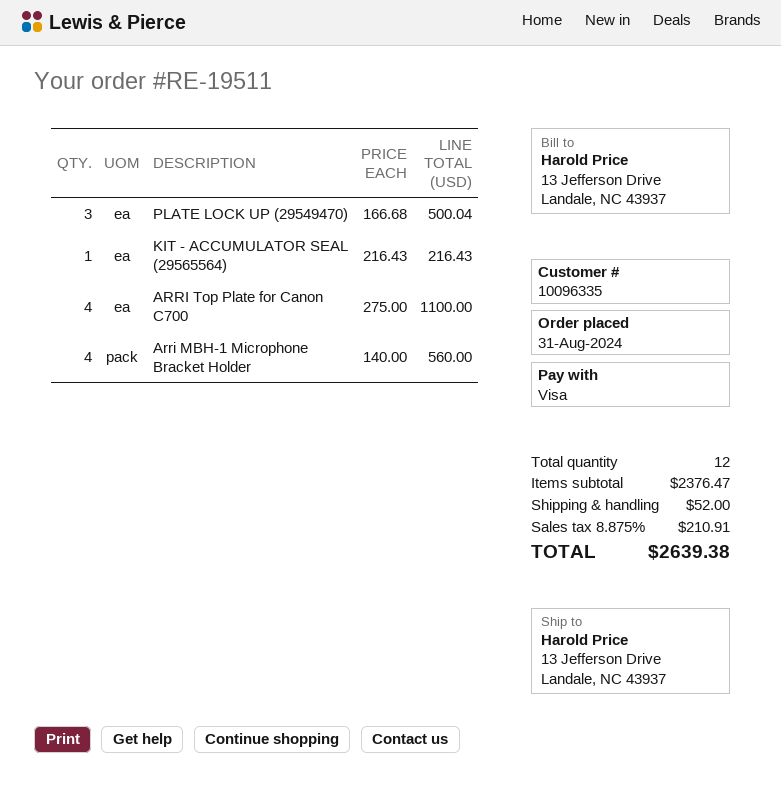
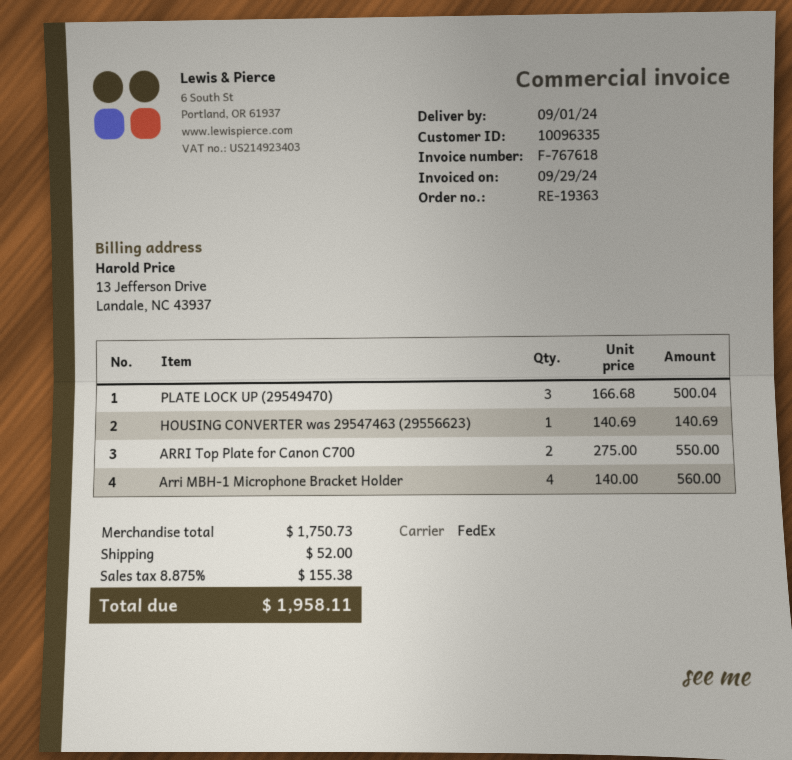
order number: RE-19511 -> RE-19363
KIT - ACCUMULATOR SEAL (29565564): 1 x 216.43 = 216.43 -> none
ARRI Top Plate for Canon C700: 4 x 275.00 = 1100.00 -> 2 x 275.00 = 550.00
HOUSING CONVERTER was 29547463 (29556623): none -> 1 x 140.69 = 140.69
subtotal: 2376.47 -> 1750.73
tax: 8.875% = 210.91 -> 8.875% = 155.38
total: 2639.38 -> 1958.11

